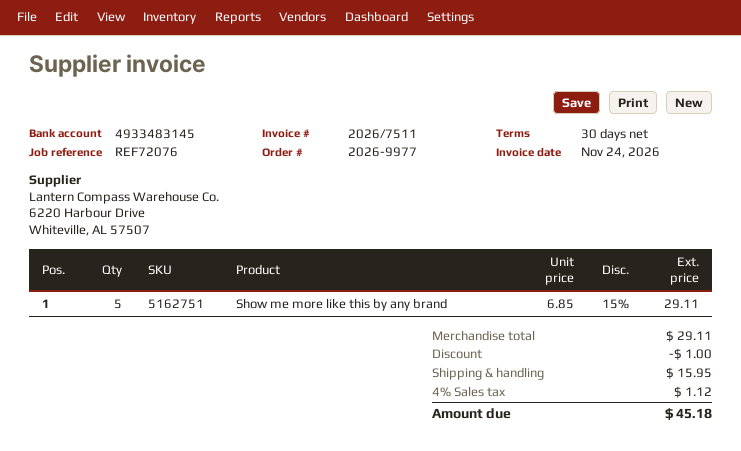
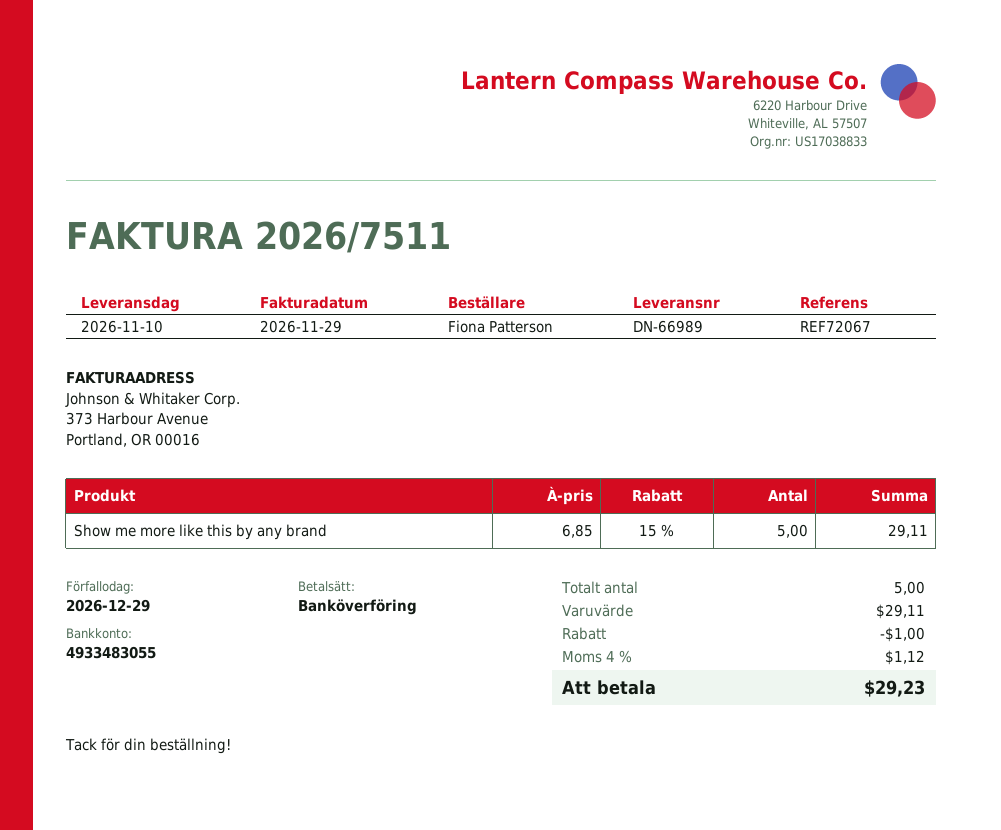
invoice date: 2026-11-24 -> 2026-11-29
reference: REF72076 -> REF72067
bank account: 4933483145 -> 4933483055
shipping: 15.95 -> none
total: 45.18 -> 29.23

